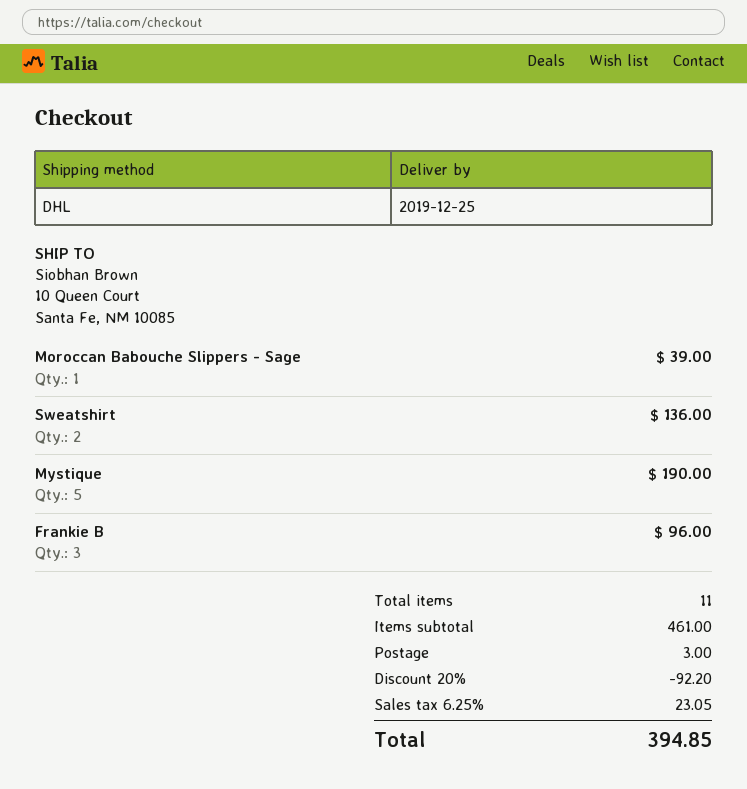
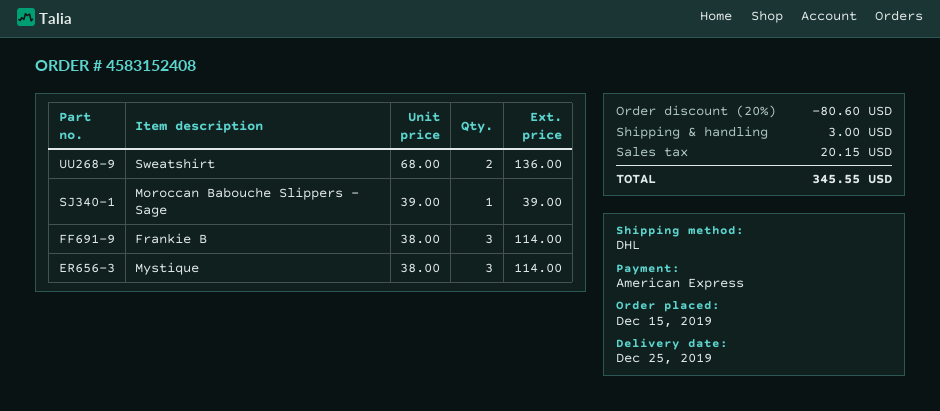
Mystique: 5 for 190.00 -> 3 for 114.00
Frankie B: 3 for 96.00 -> 3 for 114.00
discount: 20% = 92.20 -> 20% = 80.60
tax: 23.05 -> 20.15
total: 394.85 -> 345.55

